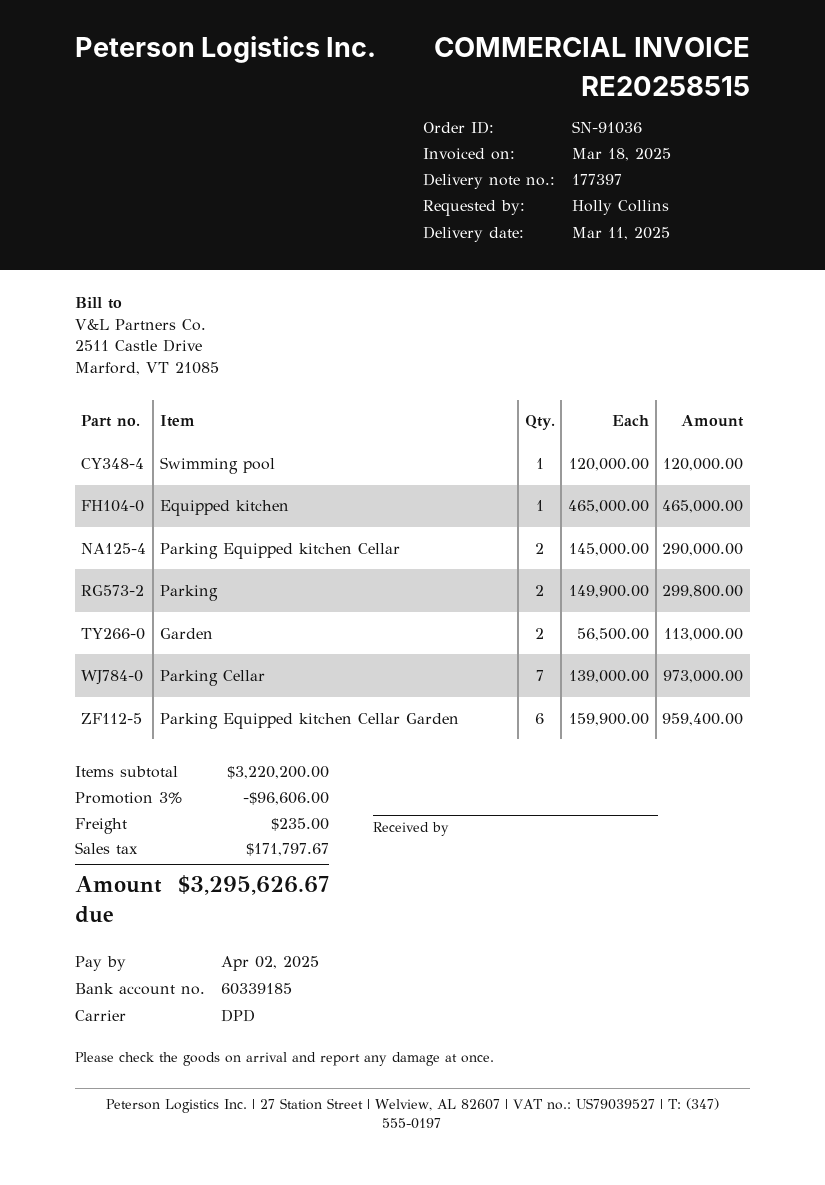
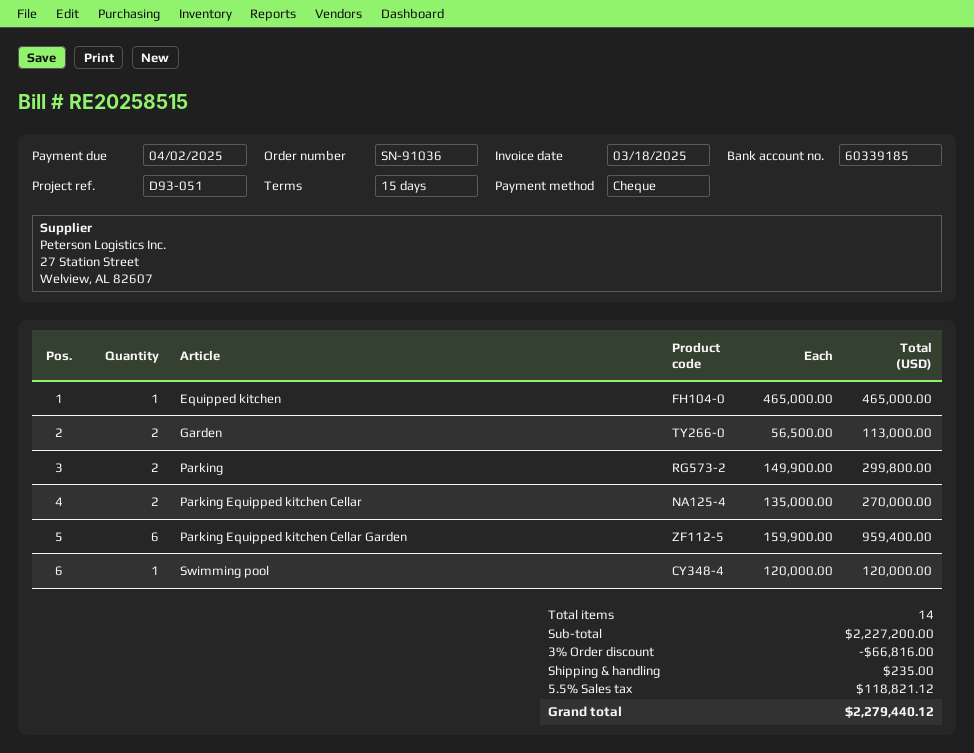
Parking Equipped kitchen Cellar: 2 x 145000.00 = 290000.00 -> 2 x 135000.00 = 270000.00
Parking Cellar: 7 x 139000.00 = 973000.00 -> none
subtotal: 3220200.00 -> 2227200.00
discount: 3% = 96606.00 -> 3% = 66816.00
tax: 171797.67 -> 118821.12
total: 3295626.67 -> 2279440.12

